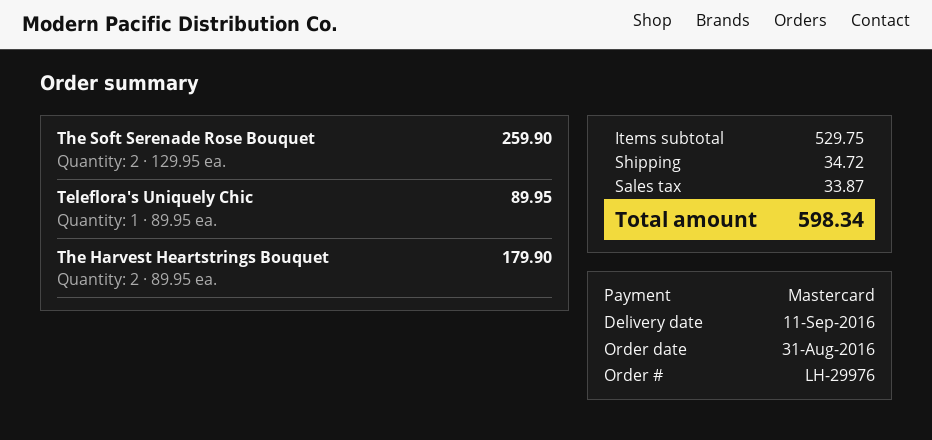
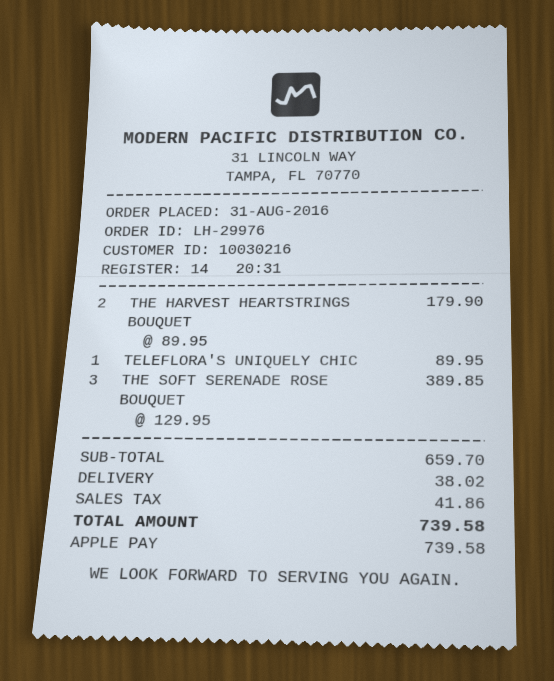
payment method: Mastercard -> Apple Pay
The Soft Serenade Rose Bouquet: 2 x 129.95 = 259.90 -> 3 x 129.95 = 389.85
subtotal: 529.75 -> 659.70
shipping: 34.72 -> 38.02
tax: 33.87 -> 41.86
total: 598.34 -> 739.58

